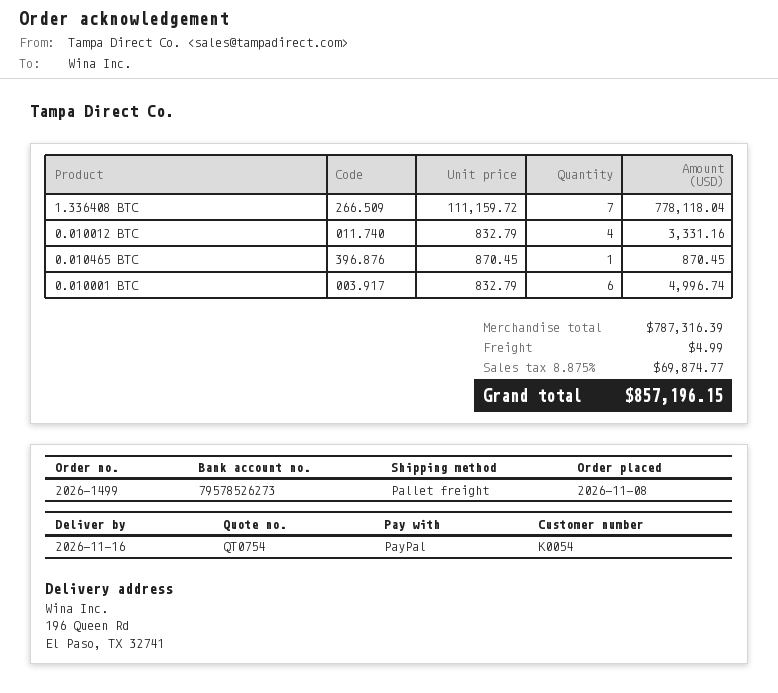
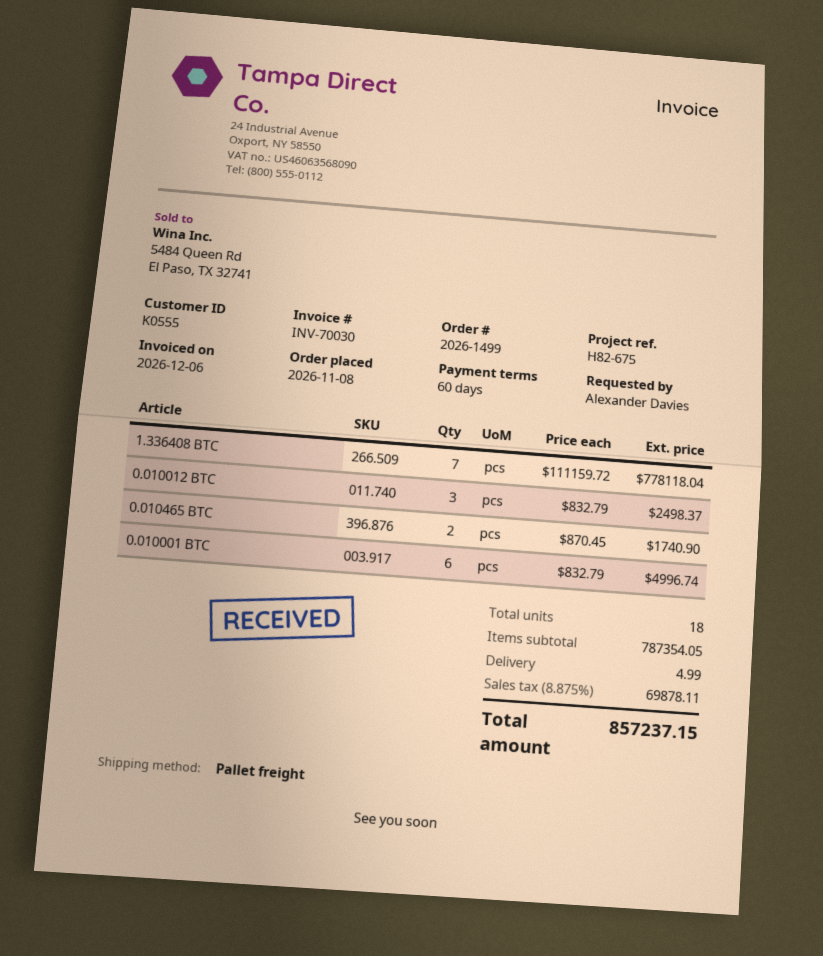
customer number: K0054 -> K0555
0.010012 BTC: 4 x 832.79 = 3331.16 -> 3 x 832.79 = 2498.37
0.010465 BTC: 1 x 870.45 = 870.45 -> 2 x 870.45 = 1740.90
subtotal: 787316.39 -> 787354.05
tax: 8.875% = 69874.77 -> 8.875% = 69878.11
total: 857196.15 -> 857237.15

